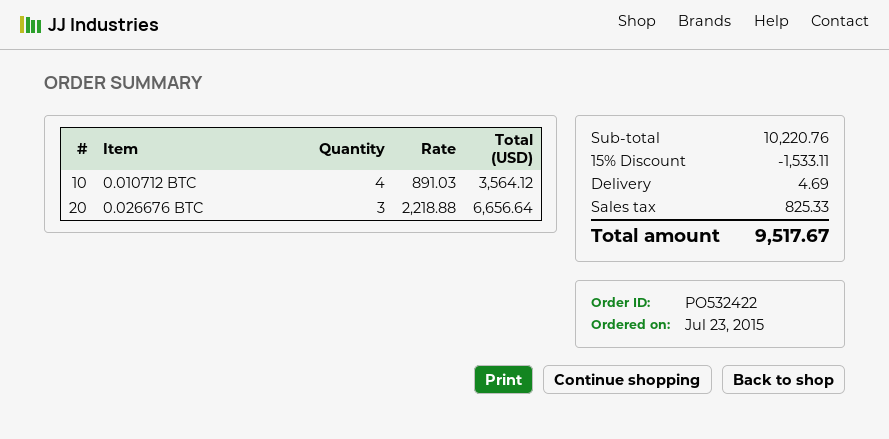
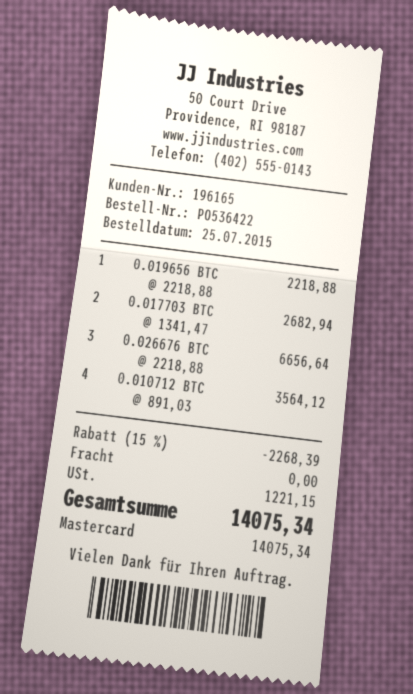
order number: PO532422 -> PO536422
order date: 2015-07-23 -> 2015-07-25
0.019656 BTC: none -> 1 x 2218.88 = 2218.88
0.017703 BTC: none -> 2 x 1341.47 = 2682.94
discount: 15% = 1533.11 -> 15% = 2268.39
shipping: 4.69 -> 0.00
tax: 825.33 -> 1221.15
total: 9517.67 -> 14075.34

